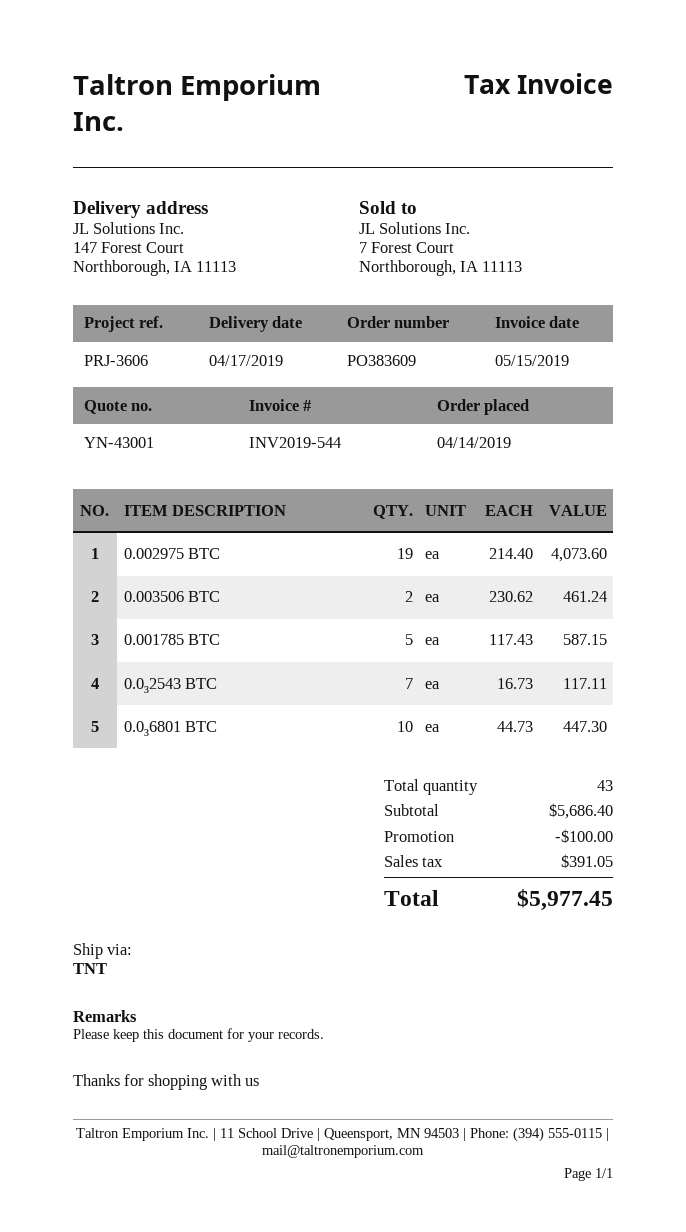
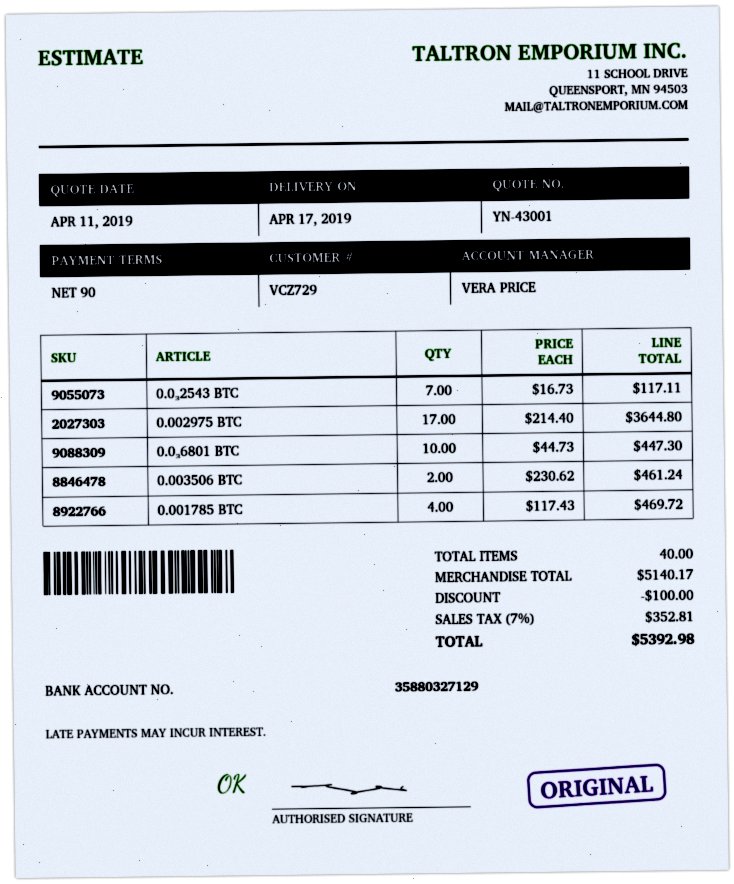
0.002975 BTC: 19 x 214.40 = 4073.60 -> 17 x 214.40 = 3644.80
0.001785 BTC: 5 x 117.43 = 587.15 -> 4 x 117.43 = 469.72
total quantity: 43 -> 40
subtotal: 5686.40 -> 5140.17
tax: 391.05 -> 352.81
total: 5977.45 -> 5392.98

